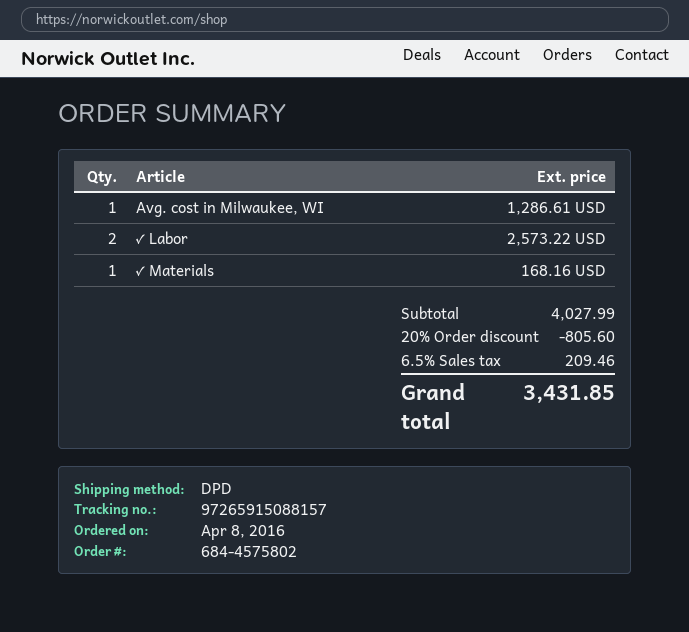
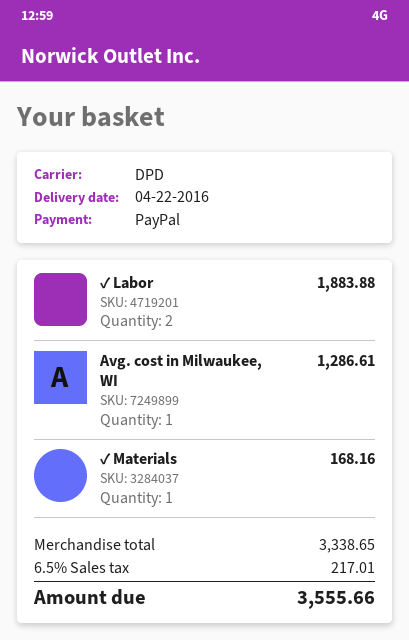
✓ Labor: 2 for 2573.22 -> 2 for 1883.88
subtotal: 4027.99 -> 3338.65
discount: 20% = 805.60 -> none
tax: 6.5% = 209.46 -> 6.5% = 217.01
total: 3431.85 -> 3555.66

